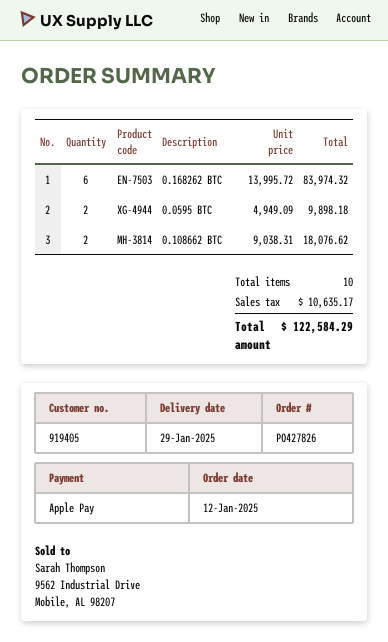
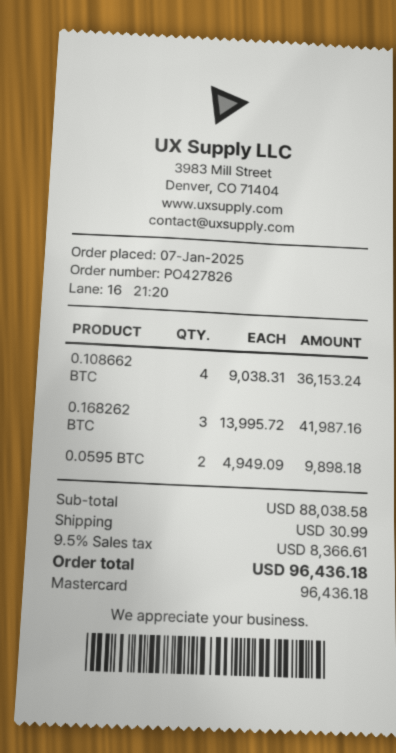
order date: 2025-01-12 -> 2025-01-07
payment method: Apple Pay -> Mastercard
0.168262 BTC: 6 x 13995.72 = 83974.32 -> 3 x 13995.72 = 41987.16
0.108662 BTC: 2 x 9038.31 = 18076.62 -> 4 x 9038.31 = 36153.24
shipping: none -> 30.99
tax: 10635.17 -> 8366.61
total: 122584.29 -> 96436.18

